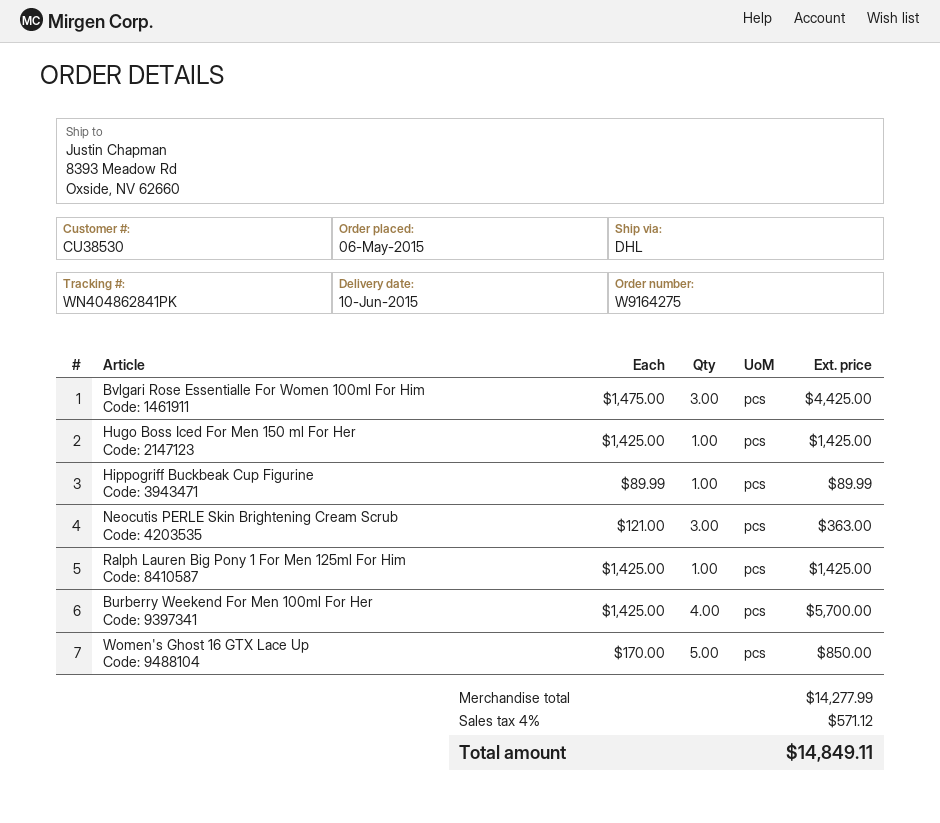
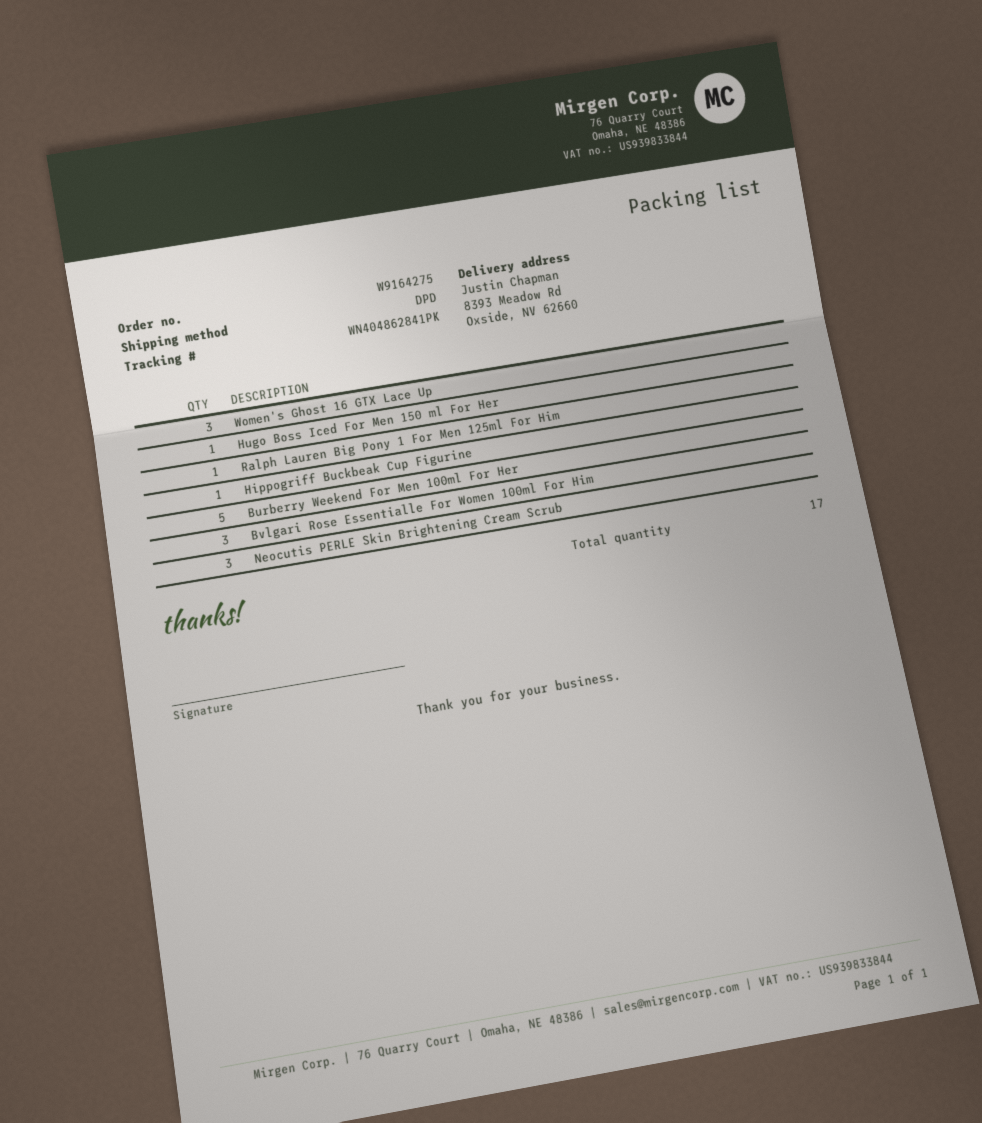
shipping method: DHL -> DPD
Burberry Weekend For Men 100ml For Her: 4 -> 5
Women's Ghost 16 GTX Lace Up: 5 -> 3

